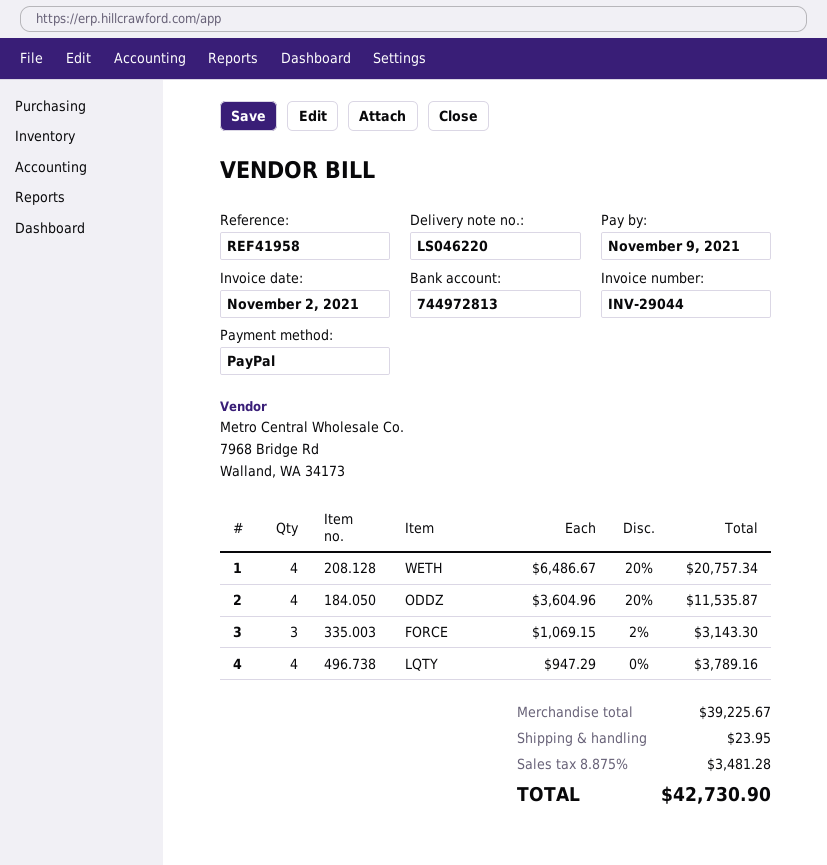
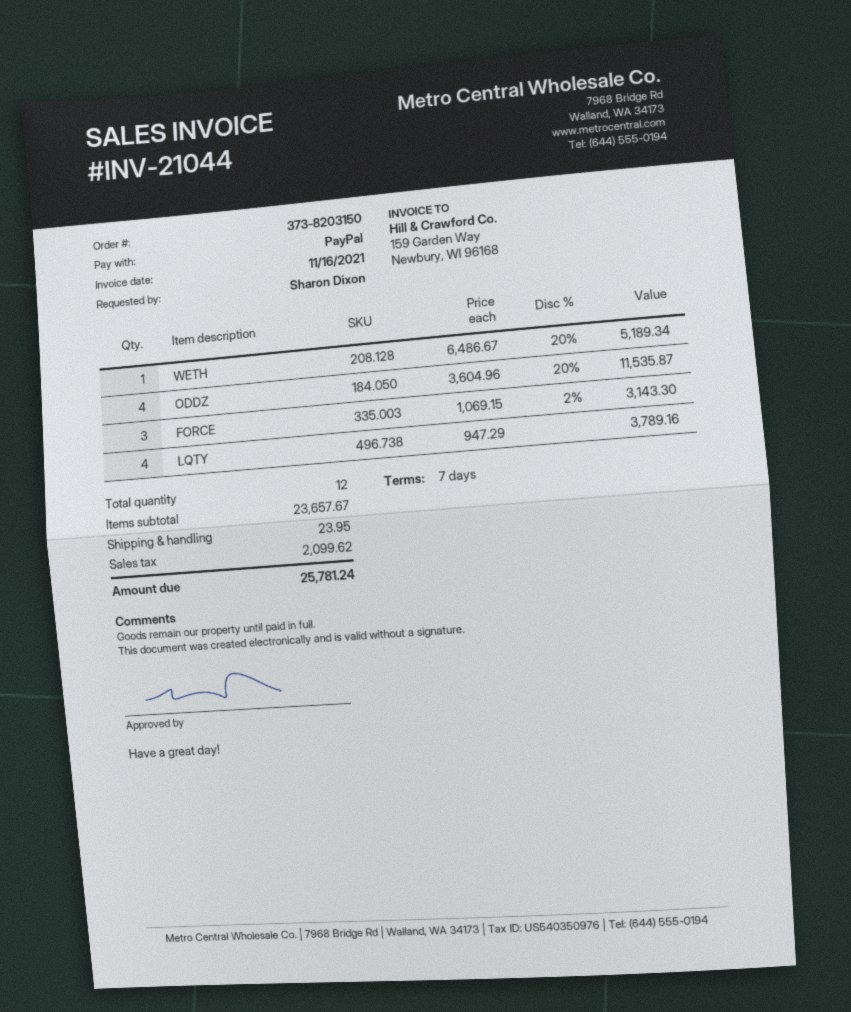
invoice number: INV-29044 -> INV-21044
invoice date: 2021-11-02 -> 2021-11-16
WETH: 4 x 6486.67 - 20% = 20757.34 -> 1 x 6486.67 - 20% = 5189.34
subtotal: 39225.67 -> 23657.67
tax: 3481.28 -> 2099.62
total: 42730.90 -> 25781.24

